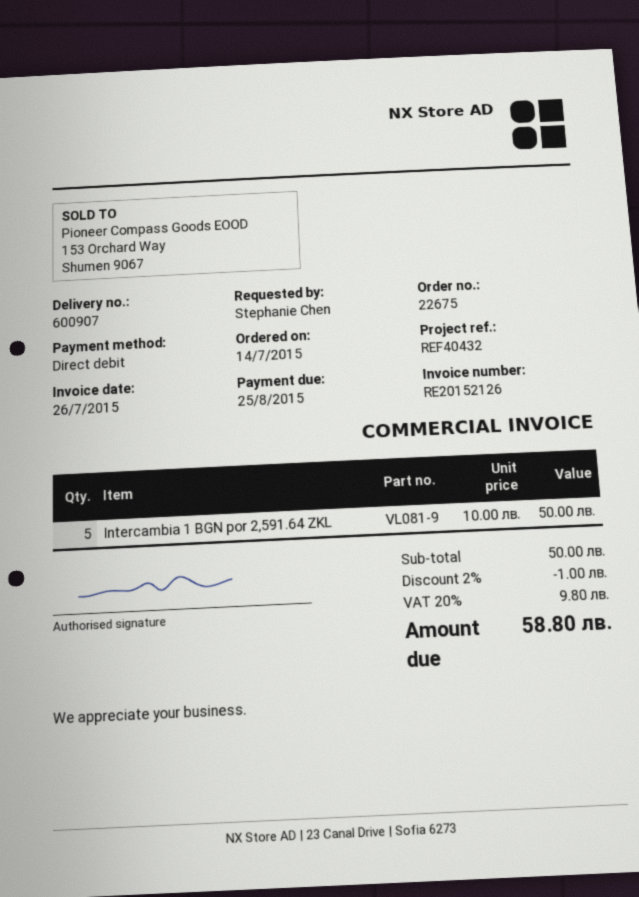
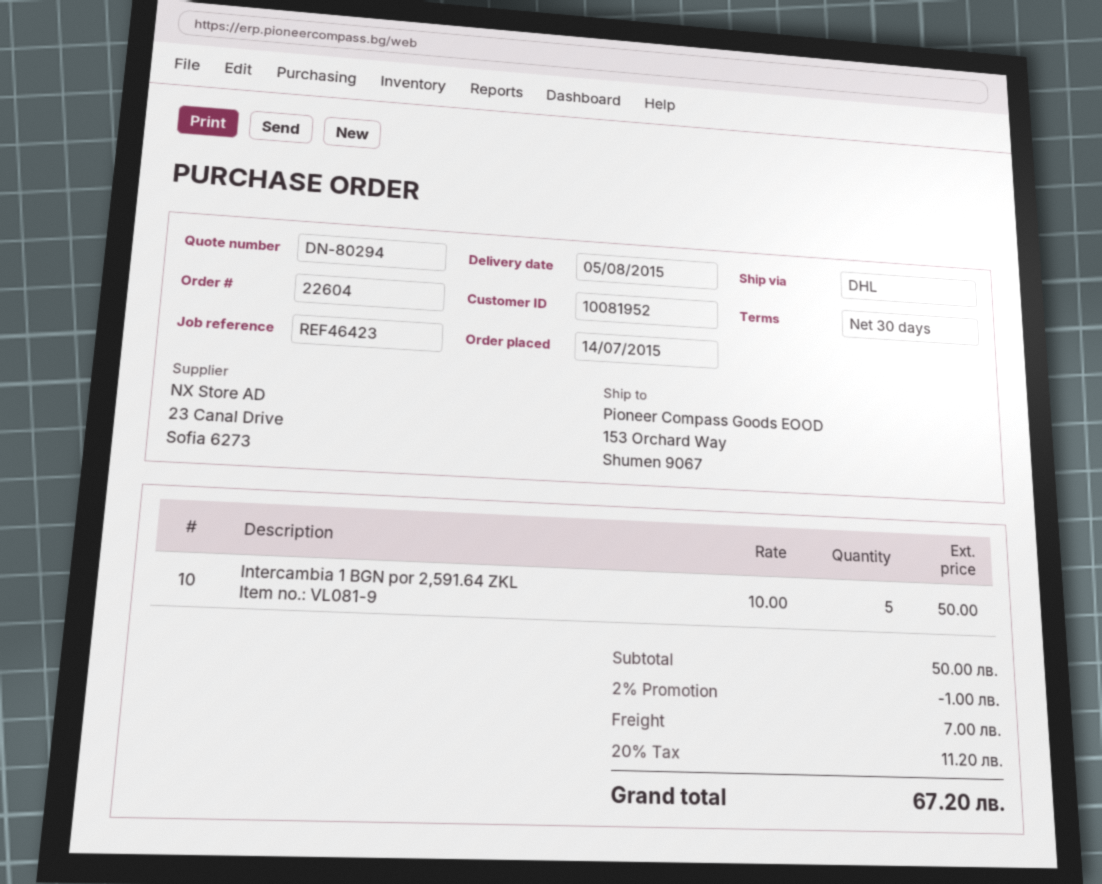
order number: 22675 -> 22604
reference: REF40432 -> REF46423
shipping: none -> 7.00
tax: 20% = 9.80 -> 20% = 11.20
total: 58.80 -> 67.20

